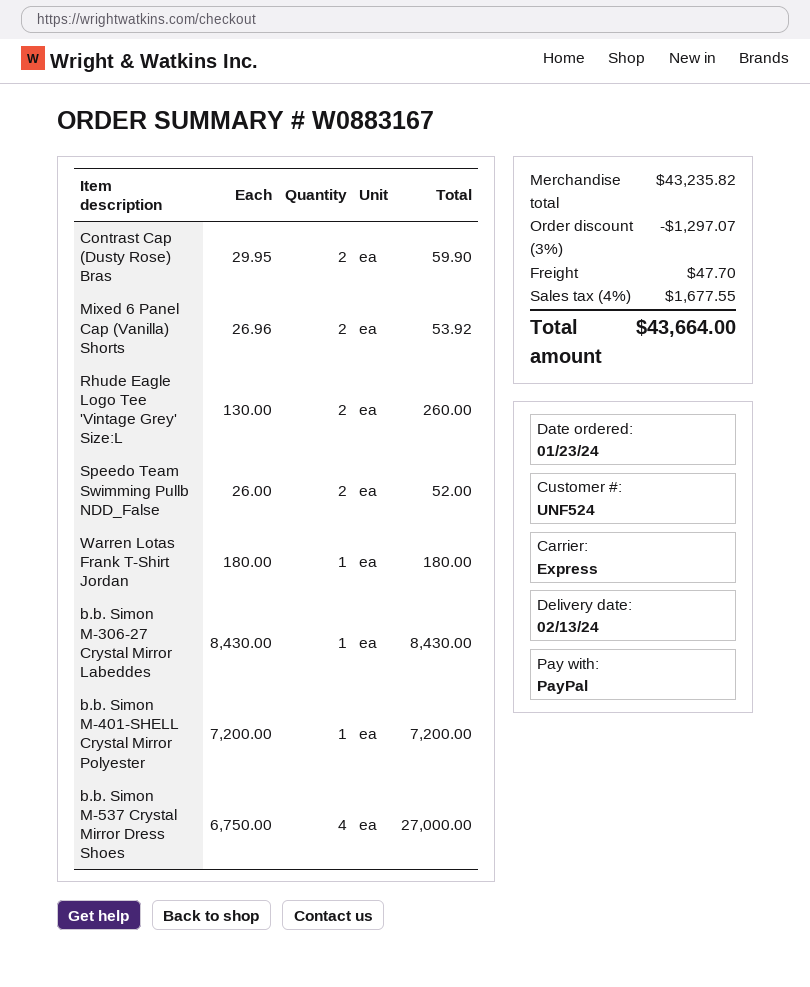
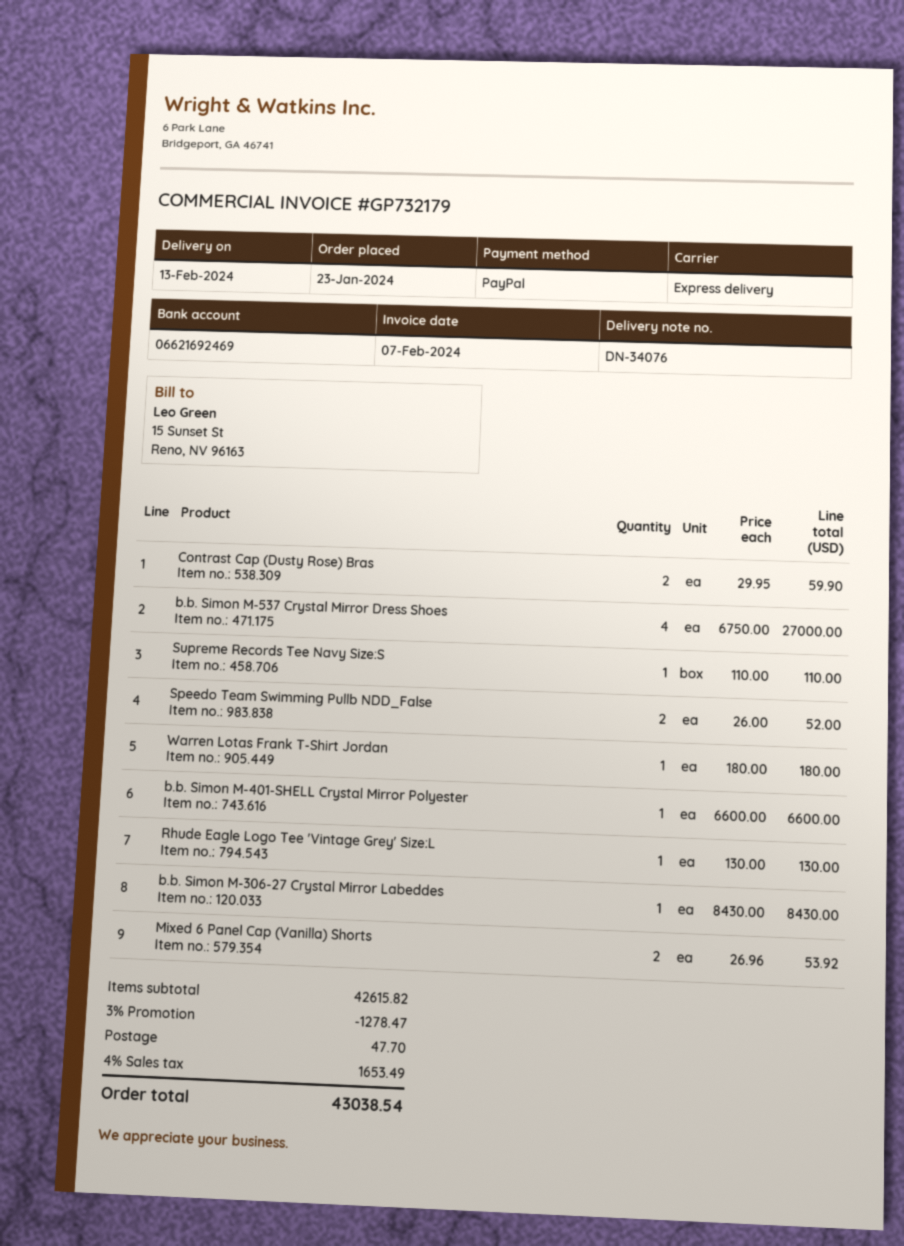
Rhude Eagle Logo Tee 'Vintage Grey' Size:L: 2 x 130.00 = 260.00 -> 1 x 130.00 = 130.00
b.b. Simon M-401-SHELL Crystal Mirror Polyester: 1 x 7200.00 = 7200.00 -> 1 x 6600.00 = 6600.00
Supreme Records Tee Navy Size:S: none -> 1 x 110.00 = 110.00
subtotal: 43235.82 -> 42615.82
discount: 3% = 1297.07 -> 3% = 1278.47
tax: 4% = 1677.55 -> 4% = 1653.49
total: 43664.00 -> 43038.54

